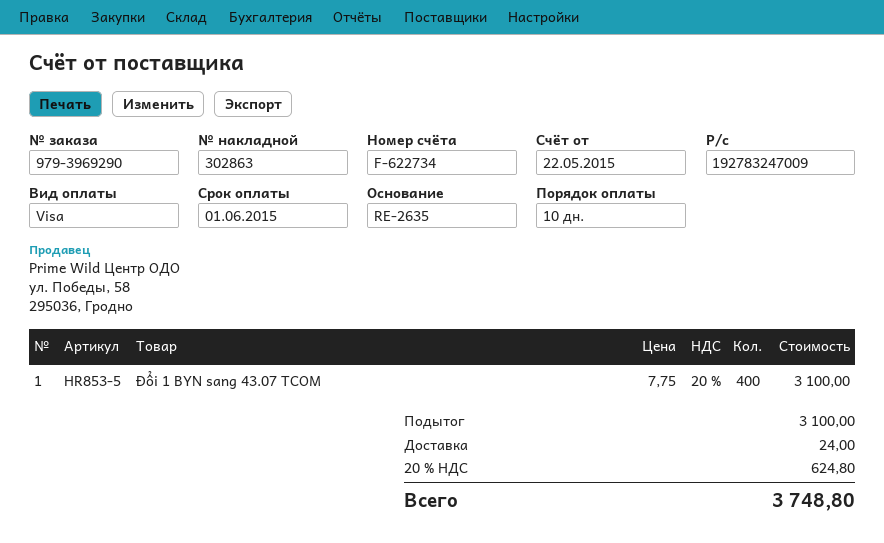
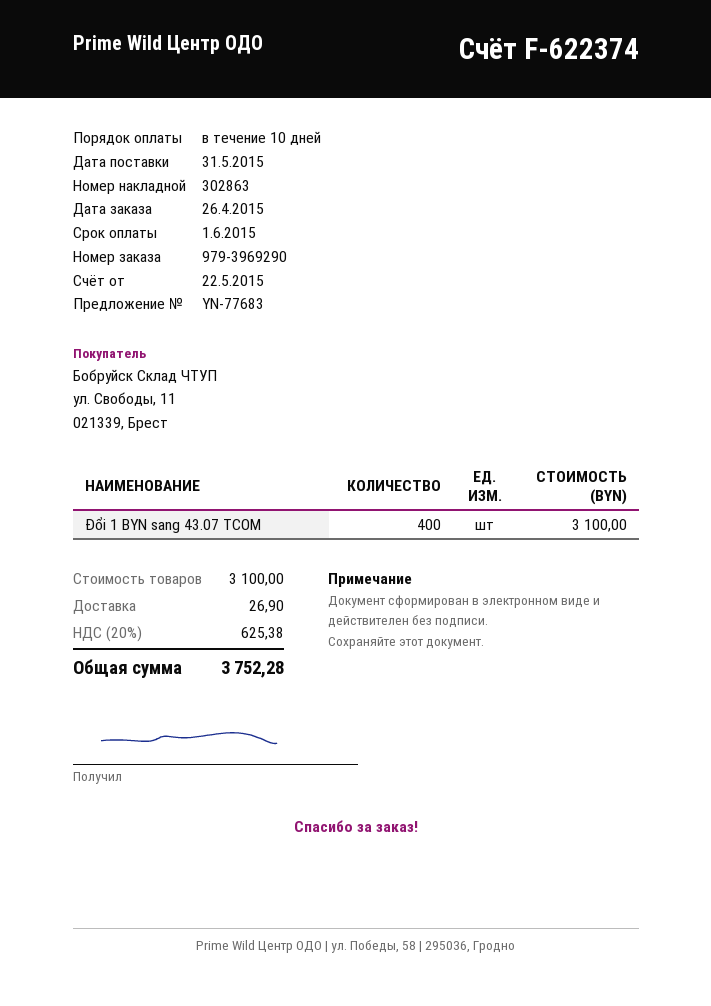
invoice number: F-622734 -> F-622374
shipping: 24.00 -> 26.90
tax: 20% = 624.80 -> 20% = 625.38
total: 3748.80 -> 3752.28

